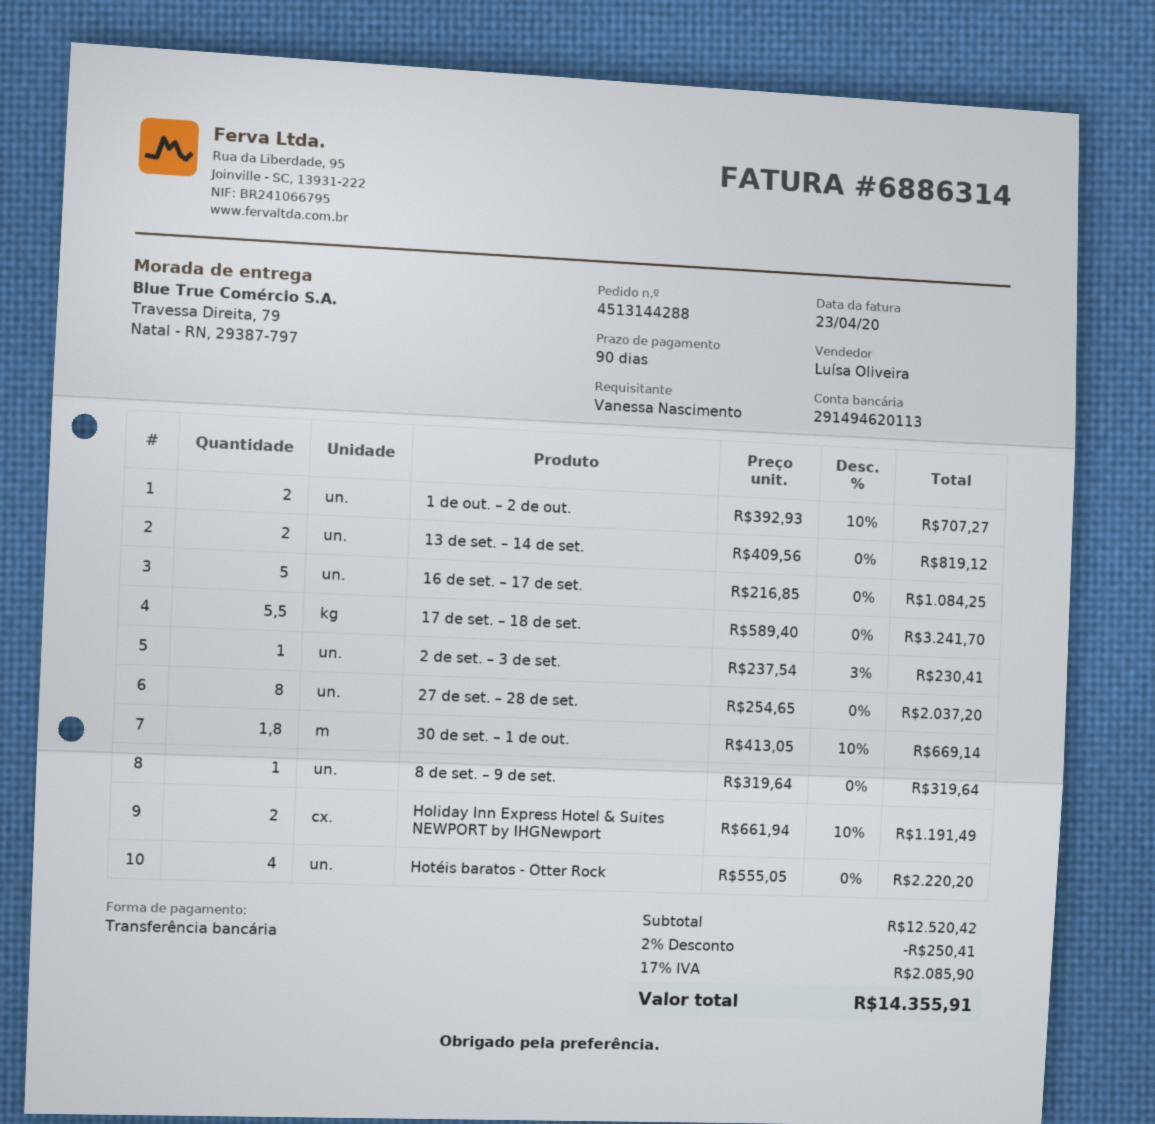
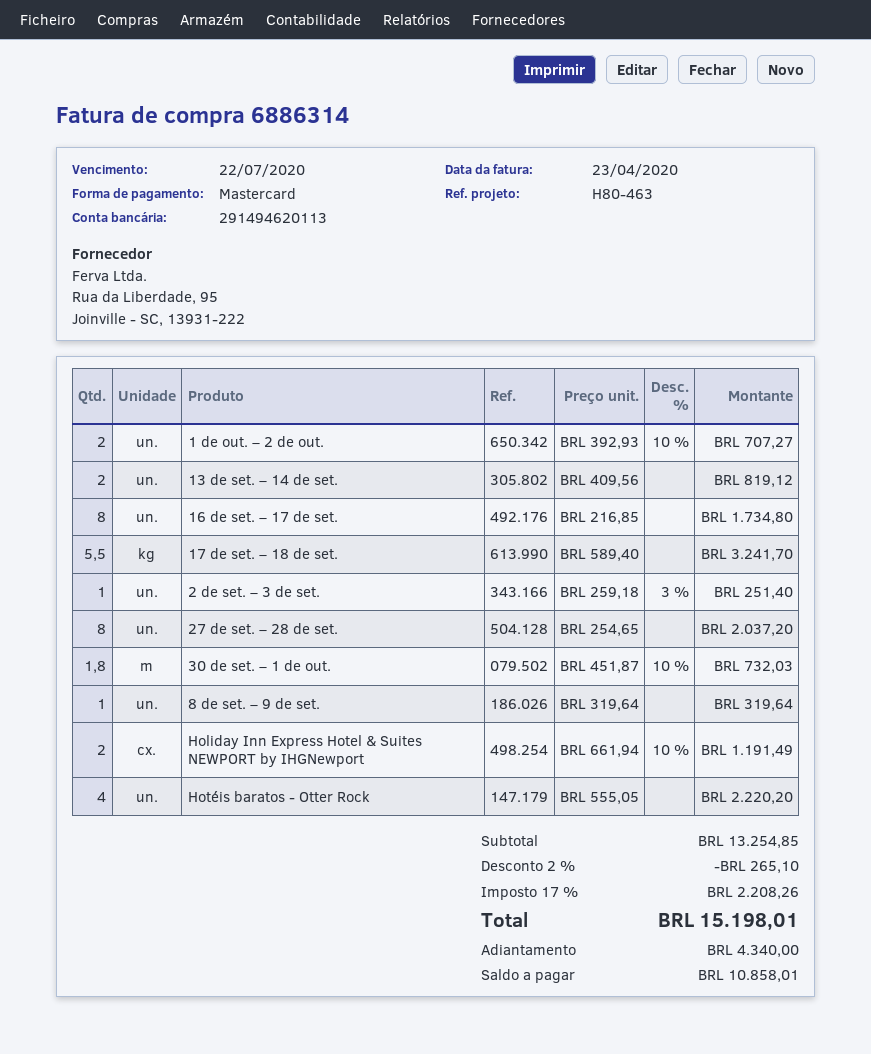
payment method: bank transfer -> Mastercard
16 de set. – 17 de set.: 5 x 216.85 = 1084.25 -> 8 x 216.85 = 1734.80
2 de set. – 3 de set.: 1 x 237.54 - 3% = 230.41 -> 1 x 259.18 - 3% = 251.40
30 de set. – 1 de out.: 1.8 x 413.05 - 10% = 669.14 -> 1.8 x 451.87 - 10% = 732.03
subtotal: 12520.42 -> 13254.85
discount: 2% = 250.41 -> 2% = 265.10
tax: 17% = 2085.90 -> 17% = 2208.26
total: 14355.91 -> 15198.01

